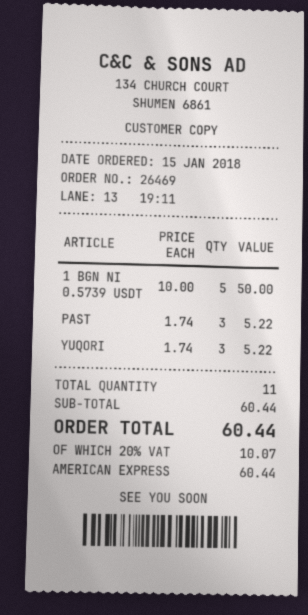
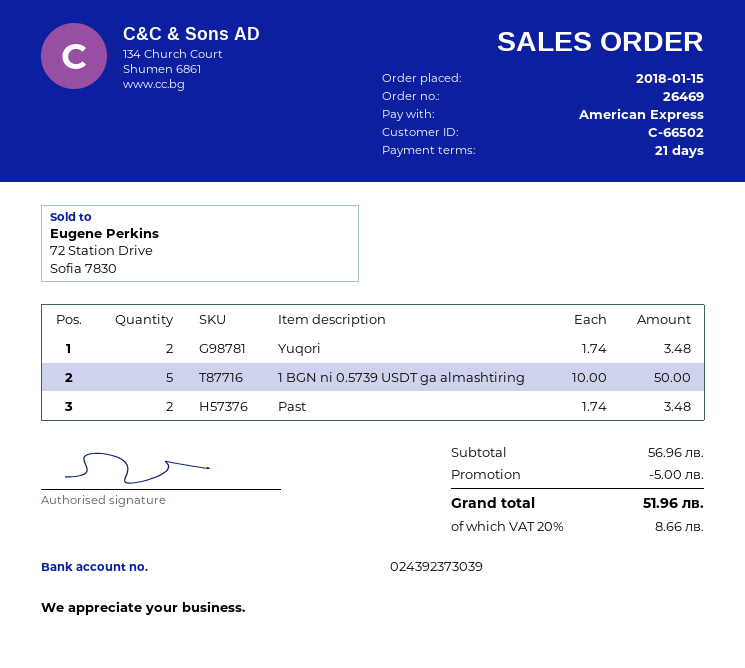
PAST: 3 x 1.74 = 5.22 -> 2 x 1.74 = 3.48
YUQORI: 3 x 1.74 = 5.22 -> 2 x 1.74 = 3.48
subtotal: 60.44 -> 56.96
discount: none -> 5.00
tax: 20% = 10.07 -> 20% = 8.66
total: 60.44 -> 51.96

